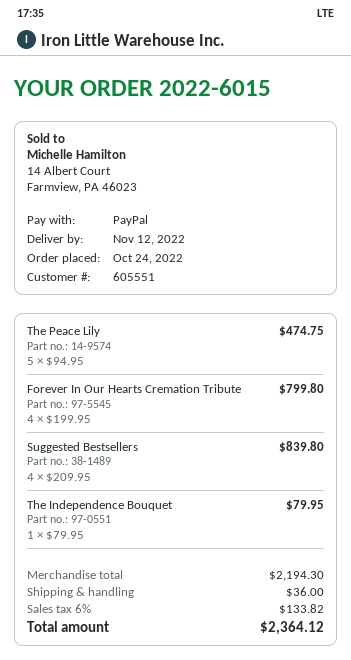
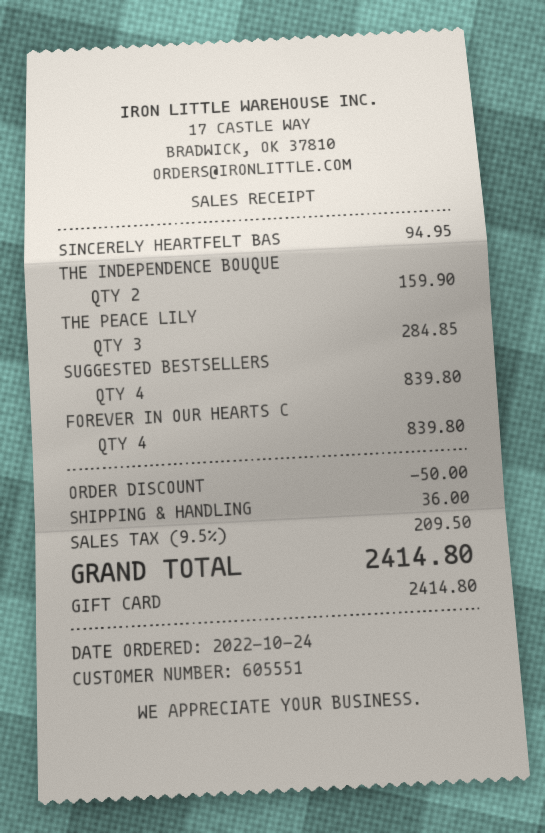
payment method: PayPal -> gift card
The Peace Lily: 5 for 474.75 -> 3 for 284.85
Forever In Our Hearts Cremation Tribute: 4 for 799.80 -> 4 for 839.80
The Independence Bouquet: 1 for 79.95 -> 2 for 159.90
SINCERELY HEARTFELT BAS: none -> 1 for 94.95
discount: none -> 50.00
tax: 6% = 133.82 -> 9.5% = 209.50
total: 2364.12 -> 2414.80

